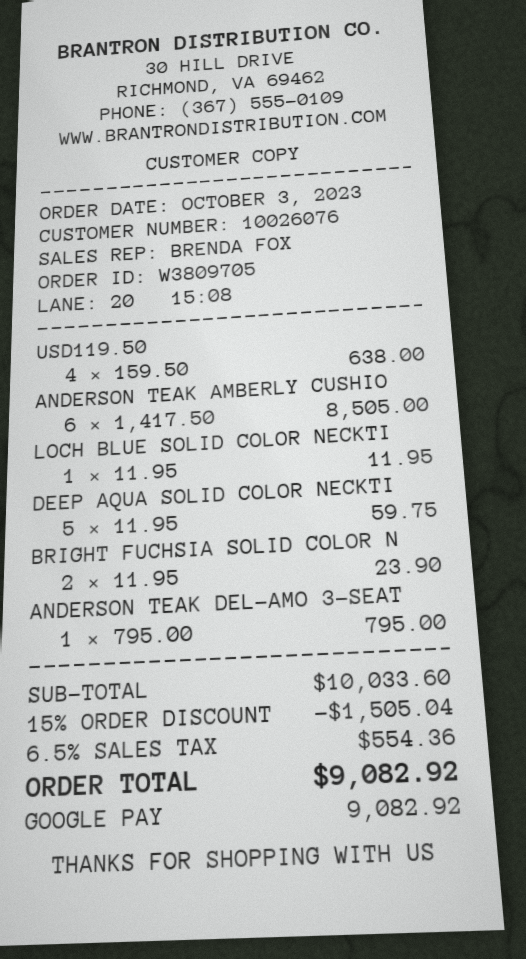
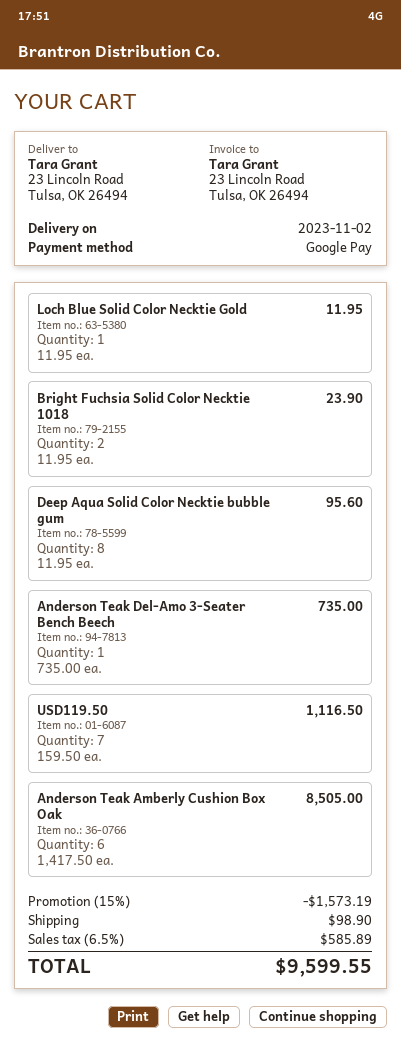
USD119.50: 4 x 159.50 = 638.00 -> 7 x 159.50 = 1116.50
DEEP AQUA SOLID COLOR NECKTI: 5 x 11.95 = 59.75 -> 8 x 11.95 = 95.60
ANDERSON TEAK DEL-AMO 3-SEAT: 1 x 795.00 = 795.00 -> 1 x 735.00 = 735.00
discount: 15% = 1505.04 -> 15% = 1573.19
shipping: none -> 98.90
tax: 6.5% = 554.36 -> 6.5% = 585.89
total: 9082.92 -> 9599.55

